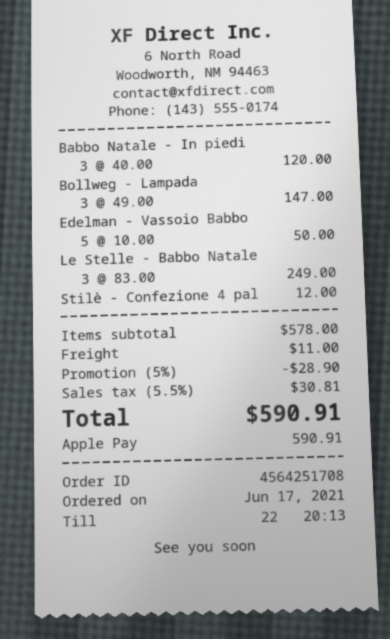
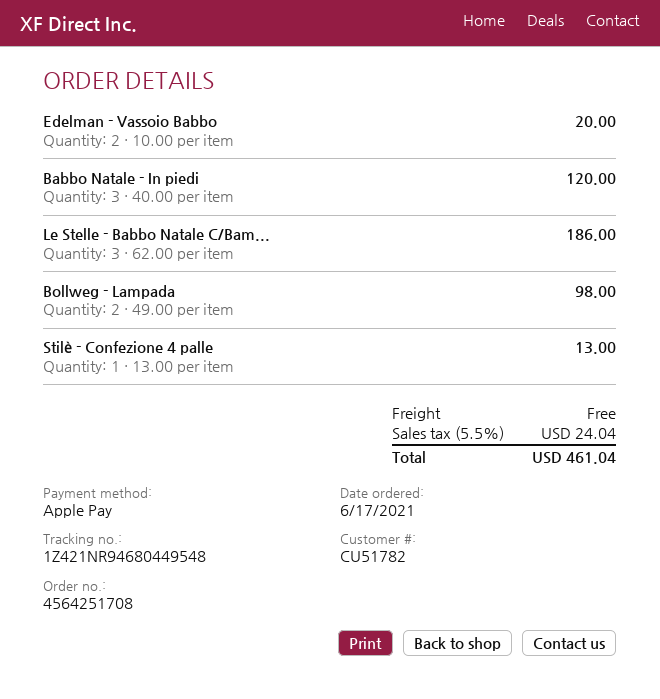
Bollweg - Lampada: 3 x 49.00 = 147.00 -> 2 x 49.00 = 98.00
Edelman - Vassoio Babbo: 5 x 10.00 = 50.00 -> 2 x 10.00 = 20.00
Le Stelle - Babbo Natale: 3 x 83.00 = 249.00 -> 3 x 62.00 = 186.00
Stilè - Confezione 4 pal: 1 x 12.00 = 12.00 -> 1 x 13.00 = 13.00
discount: 5% = 28.90 -> none
shipping: 11.00 -> 0.00
tax: 5.5% = 30.81 -> 5.5% = 24.04
total: 590.91 -> 461.04

